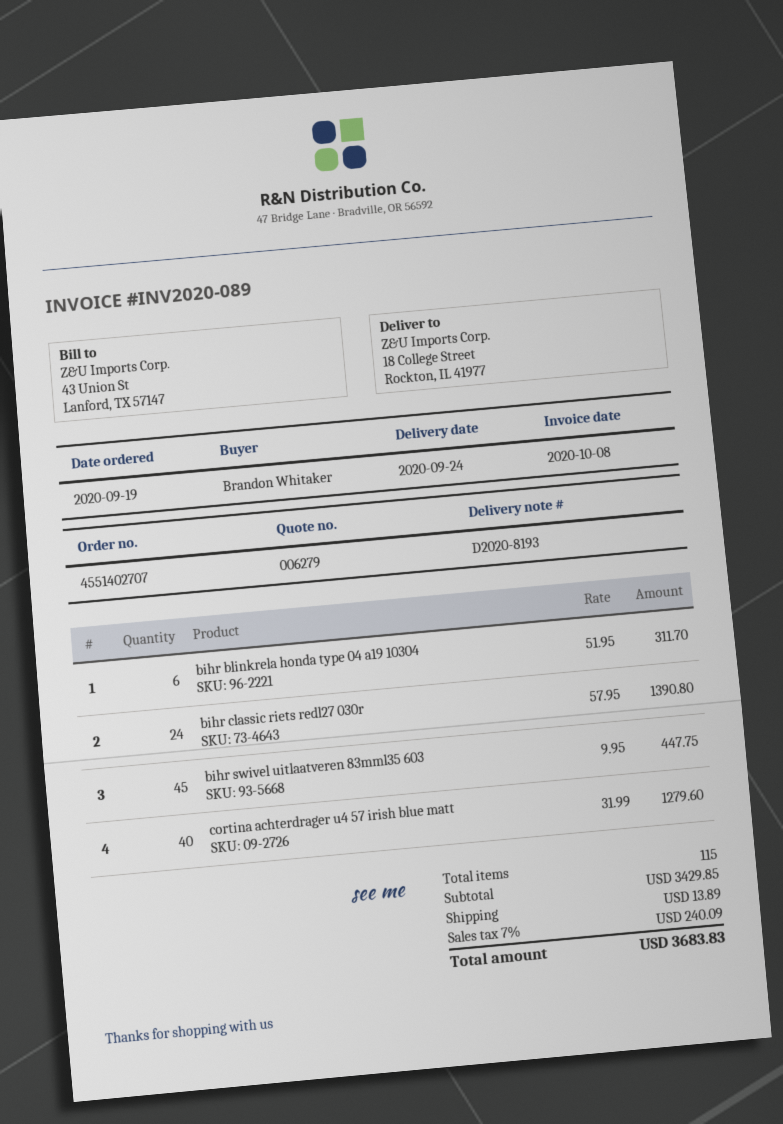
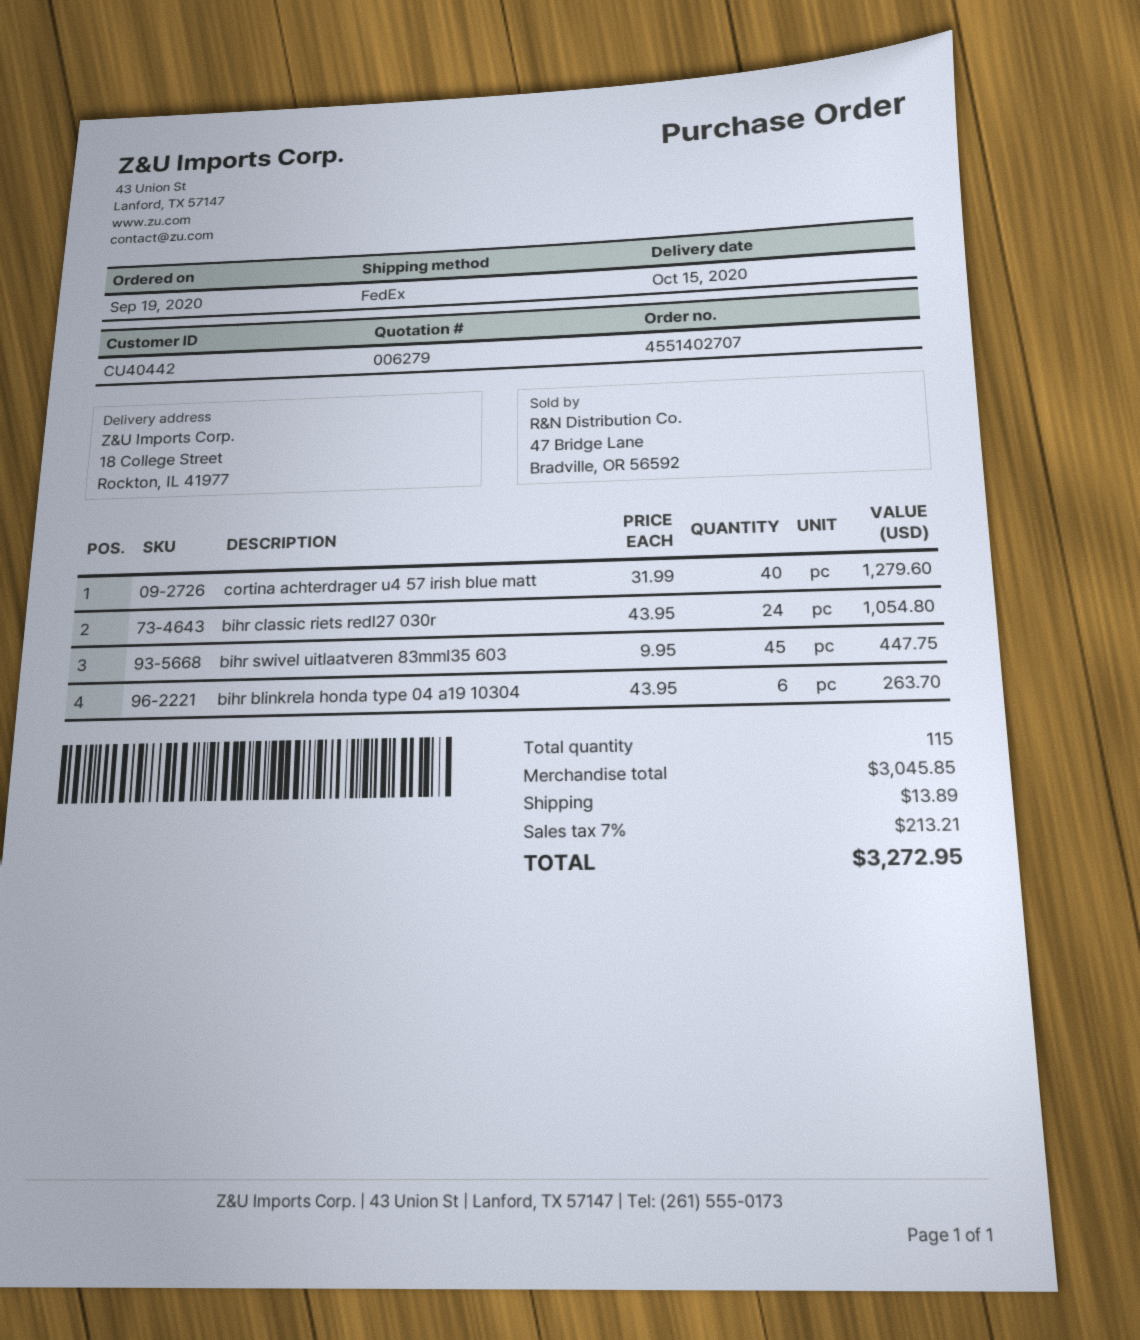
delivery date: 2020-09-24 -> 2020-10-15
bihr blinkrela honda type 04 a19 10304: 6 x 51.95 = 311.70 -> 6 x 43.95 = 263.70
bihr classic riets redl27 030r: 24 x 57.95 = 1390.80 -> 24 x 43.95 = 1054.80
subtotal: 3429.85 -> 3045.85
tax: 7% = 240.09 -> 7% = 213.21
total: 3683.83 -> 3272.95

